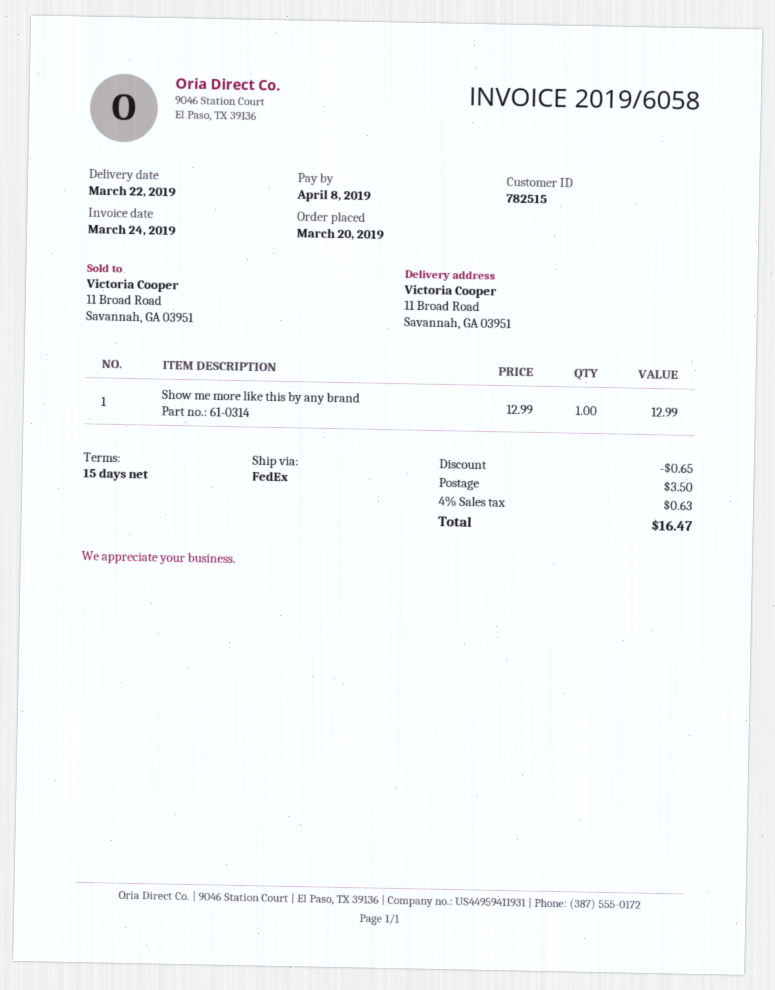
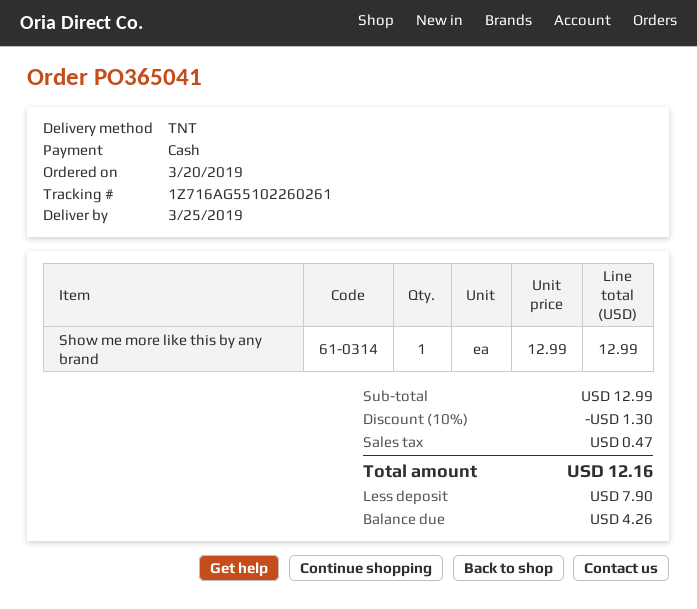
delivery date: 2019-03-22 -> 2019-03-25
shipping method: FedEx -> TNT
discount: 0.65 -> 1.30
shipping: 3.50 -> none
tax: 0.63 -> 0.47
total: 16.47 -> 12.16

